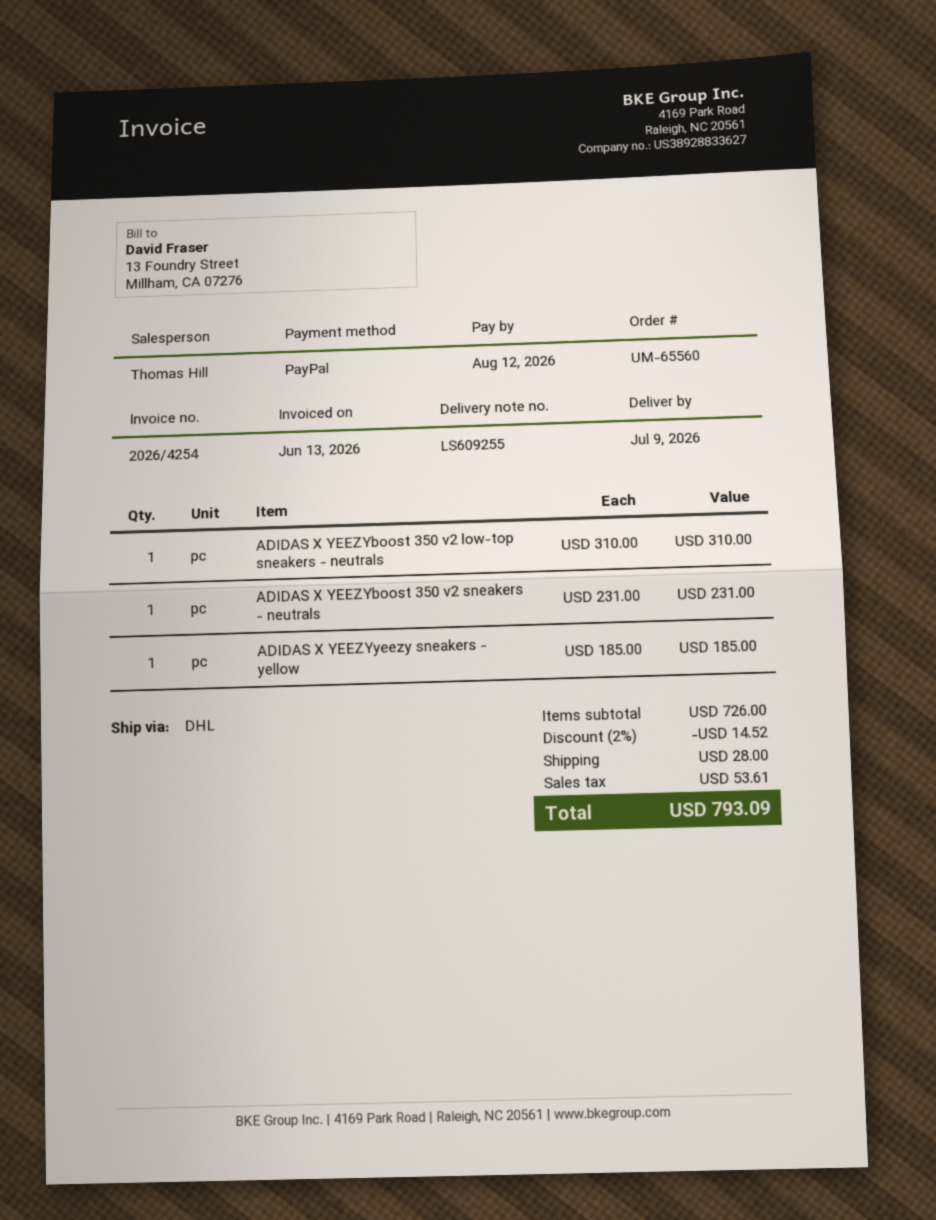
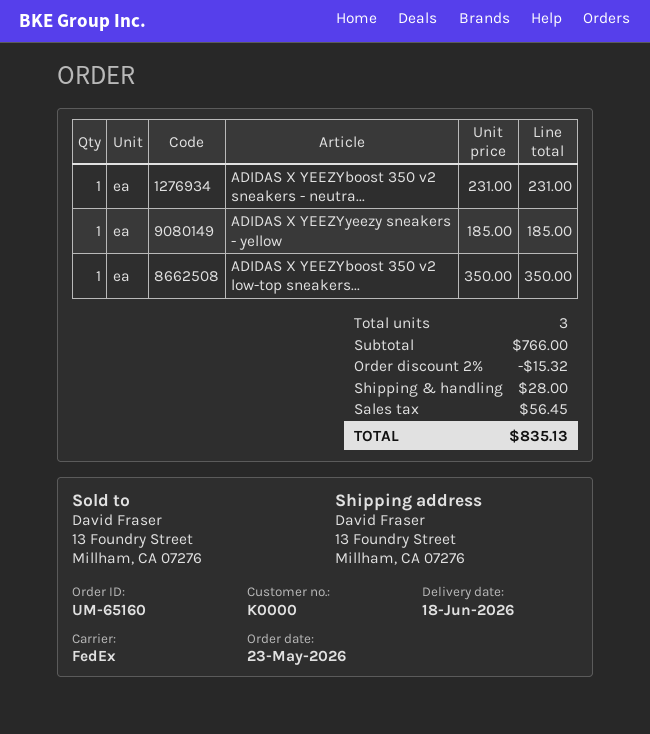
order number: UM-65560 -> UM-65160
delivery date: 2026-07-09 -> 2026-06-18
shipping method: DHL -> FedEx
ADIDAS X YEEZYboost 350 v2 low-top sneakers - neutrals: 1 x 310.00 = 310.00 -> 1 x 350.00 = 350.00
subtotal: 726.00 -> 766.00
discount: 2% = 14.52 -> 2% = 15.32
tax: 53.61 -> 56.45
total: 793.09 -> 835.13

